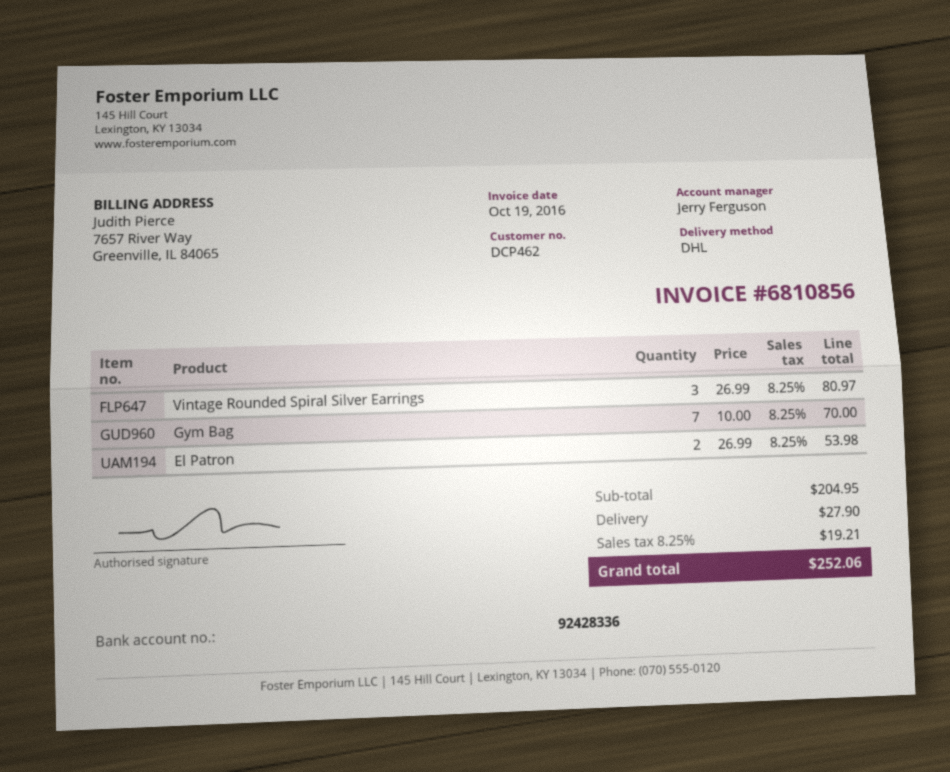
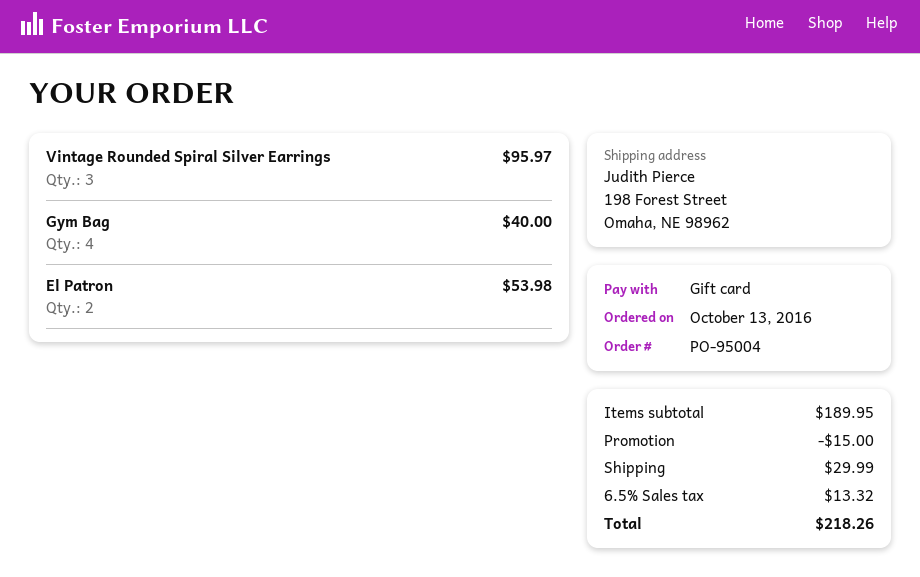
Vintage Rounded Spiral Silver Earrings: 3 for 80.97 -> 3 for 95.97
Gym Bag: 7 for 70.00 -> 4 for 40.00
subtotal: 204.95 -> 189.95
discount: none -> 15.00
shipping: 27.90 -> 29.99
tax: 8.25% = 19.21 -> 6.5% = 13.32
total: 252.06 -> 218.26

